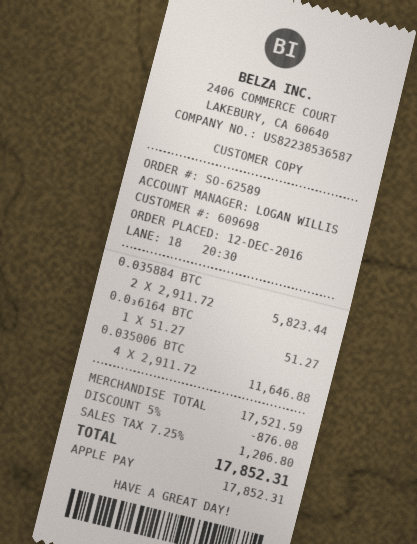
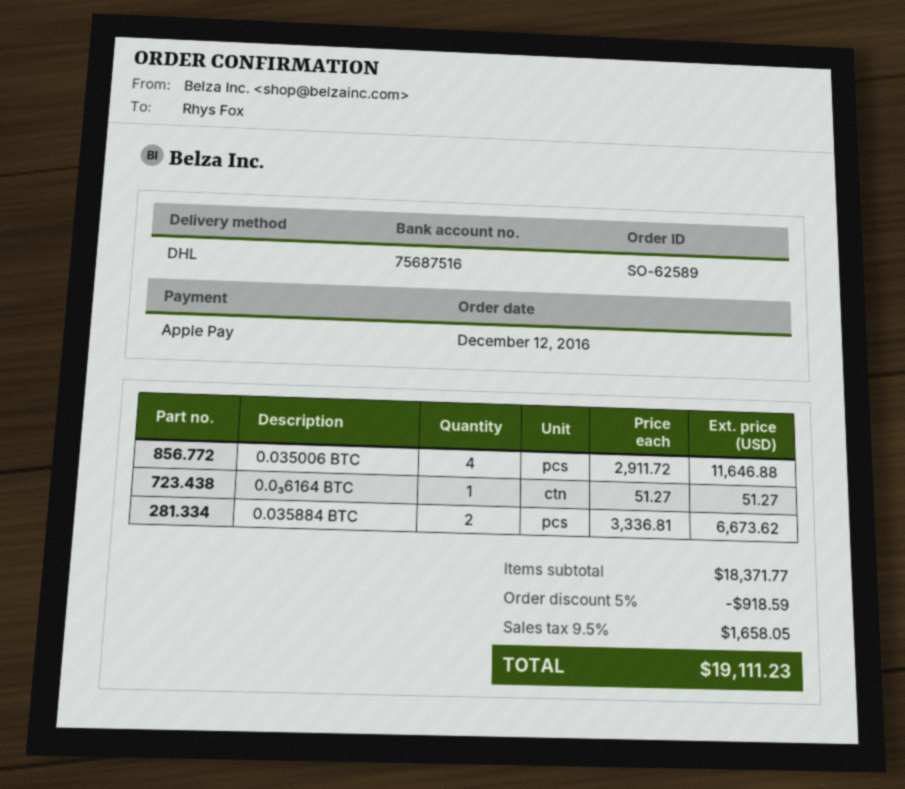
0.035884 BTC: 2 x 2911.72 = 5823.44 -> 2 x 3336.81 = 6673.62
subtotal: 17521.59 -> 18371.77
discount: 5% = 876.08 -> 5% = 918.59
tax: 7.25% = 1206.80 -> 9.5% = 1658.05
total: 17852.31 -> 19111.23

